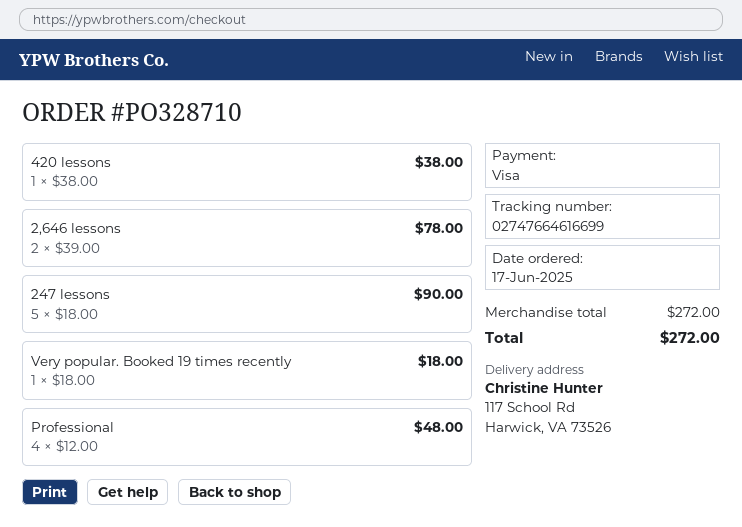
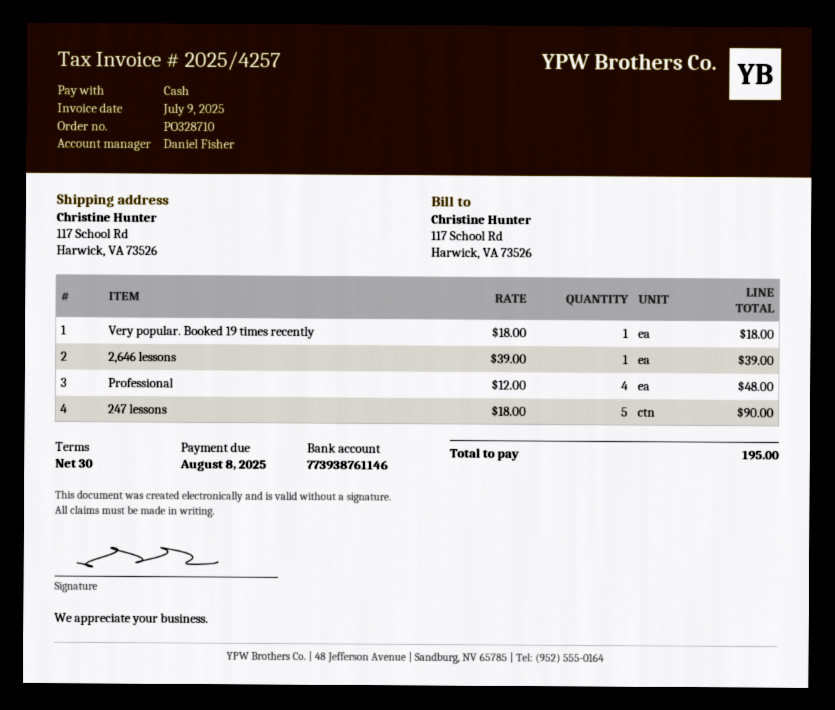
payment method: Visa -> cash
420 lessons: 1 x 38.00 = 38.00 -> none
2,646 lessons: 2 x 39.00 = 78.00 -> 1 x 39.00 = 39.00
total: 272.00 -> 195.00

